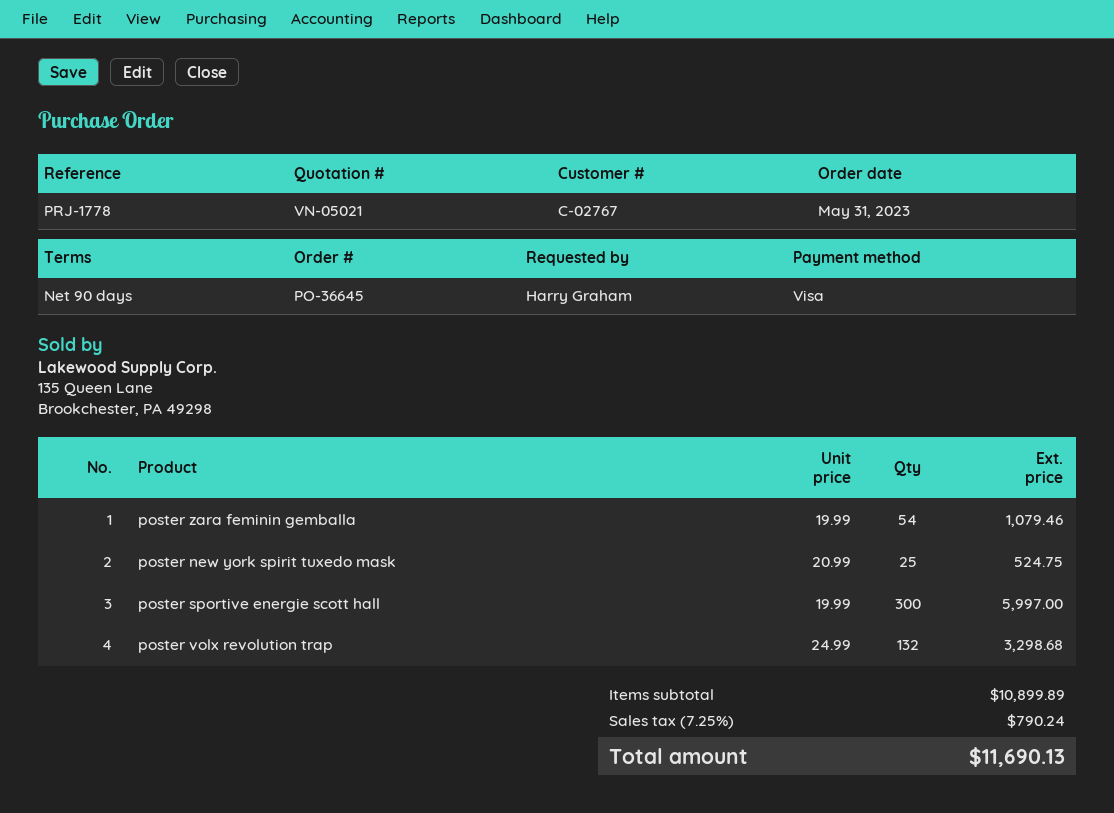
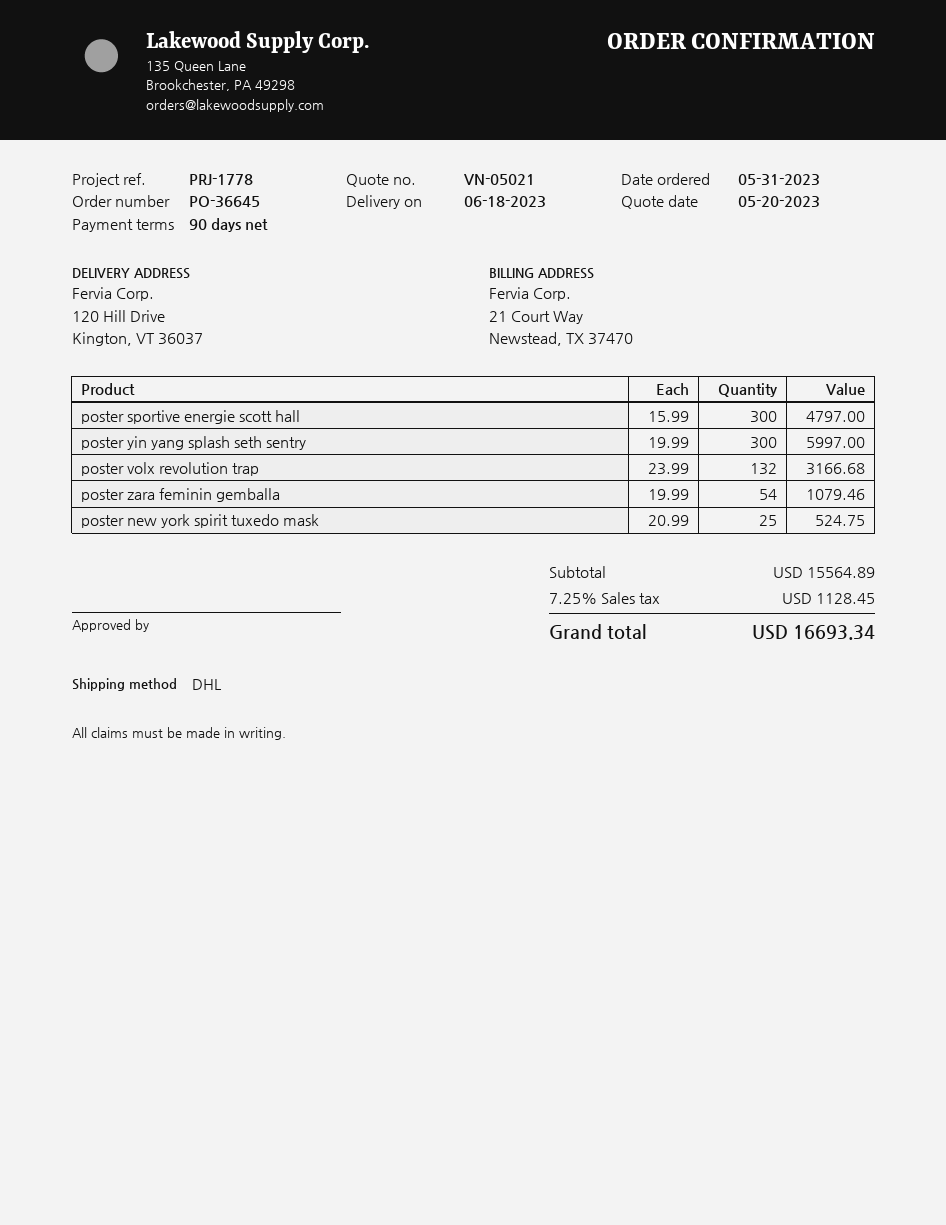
poster sportive energie scott hall: 300 x 19.99 = 5997.00 -> 300 x 15.99 = 4797.00
poster volx revolution trap: 132 x 24.99 = 3298.68 -> 132 x 23.99 = 3166.68
poster yin yang splash seth sentry: none -> 300 x 19.99 = 5997.00
subtotal: 10899.89 -> 15564.89
tax: 7.25% = 790.24 -> 7.25% = 1128.45
total: 11690.13 -> 16693.34

